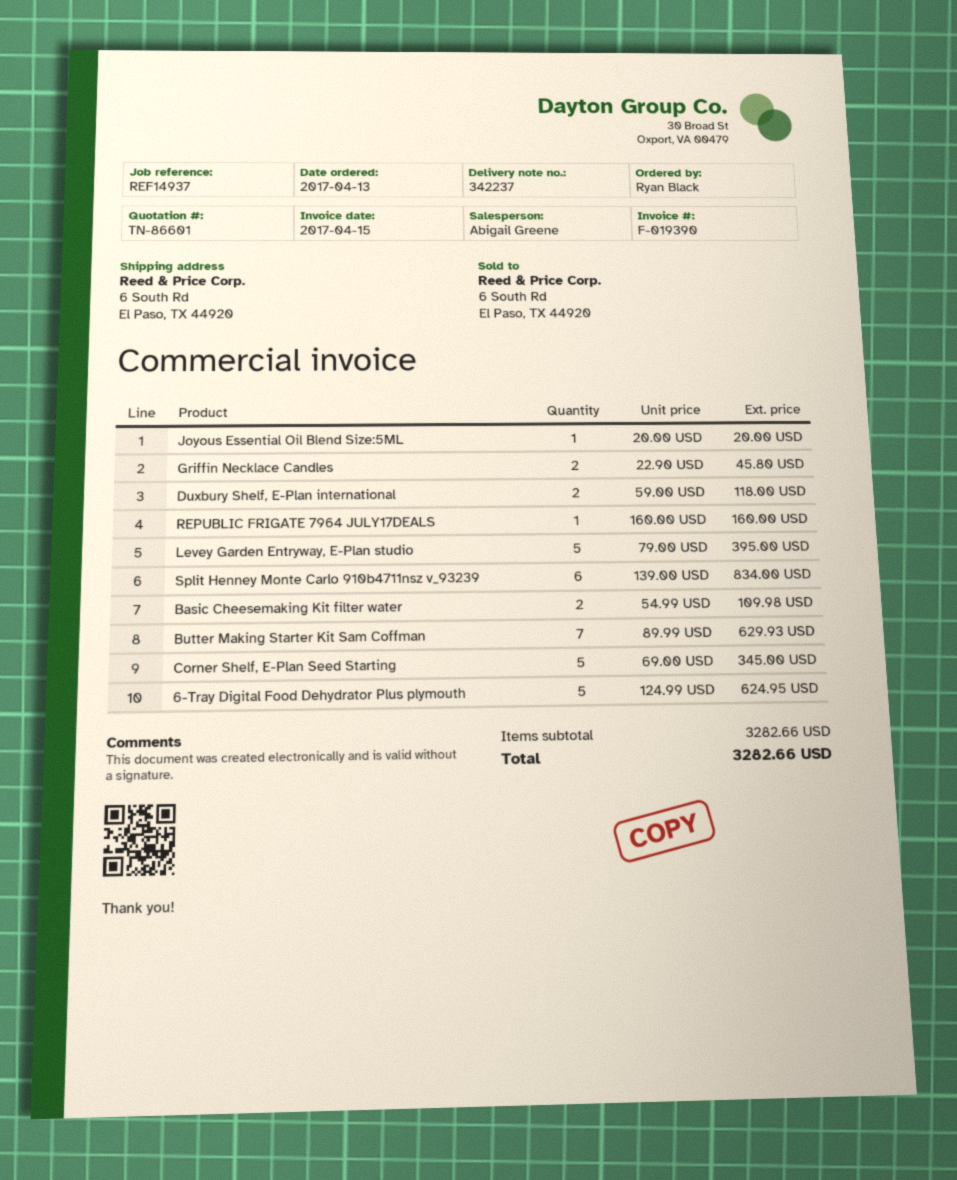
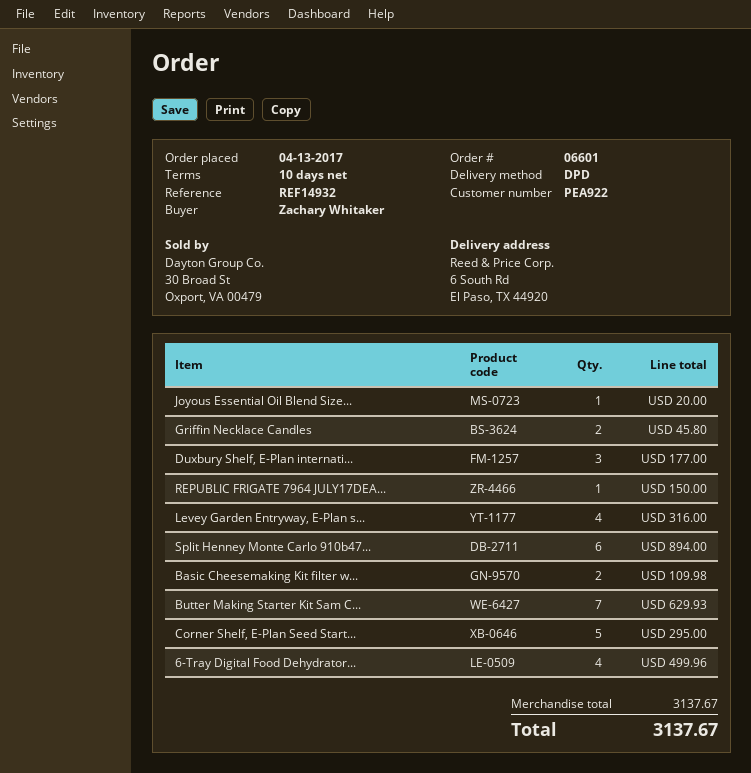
reference: REF14937 -> REF14932
ordered by: Ryan Black -> Zachary Whitaker
Duxbury Shelf, E-Plan international: 2 for 118.00 -> 3 for 177.00
REPUBLIC FRIGATE 7964 JULY17DEALS: 1 for 160.00 -> 1 for 150.00
Levey Garden Entryway, E-Plan studio: 5 for 395.00 -> 4 for 316.00
Split Henney Monte Carlo 910b4711nsz v_93239: 6 for 834.00 -> 6 for 894.00
Corner Shelf, E-Plan Seed Starting: 5 for 345.00 -> 5 for 295.00
6-Tray Digital Food Dehydrator Plus plymouth: 5 for 624.95 -> 4 for 499.96
subtotal: 3282.66 -> 3137.67
total: 3282.66 -> 3137.67

